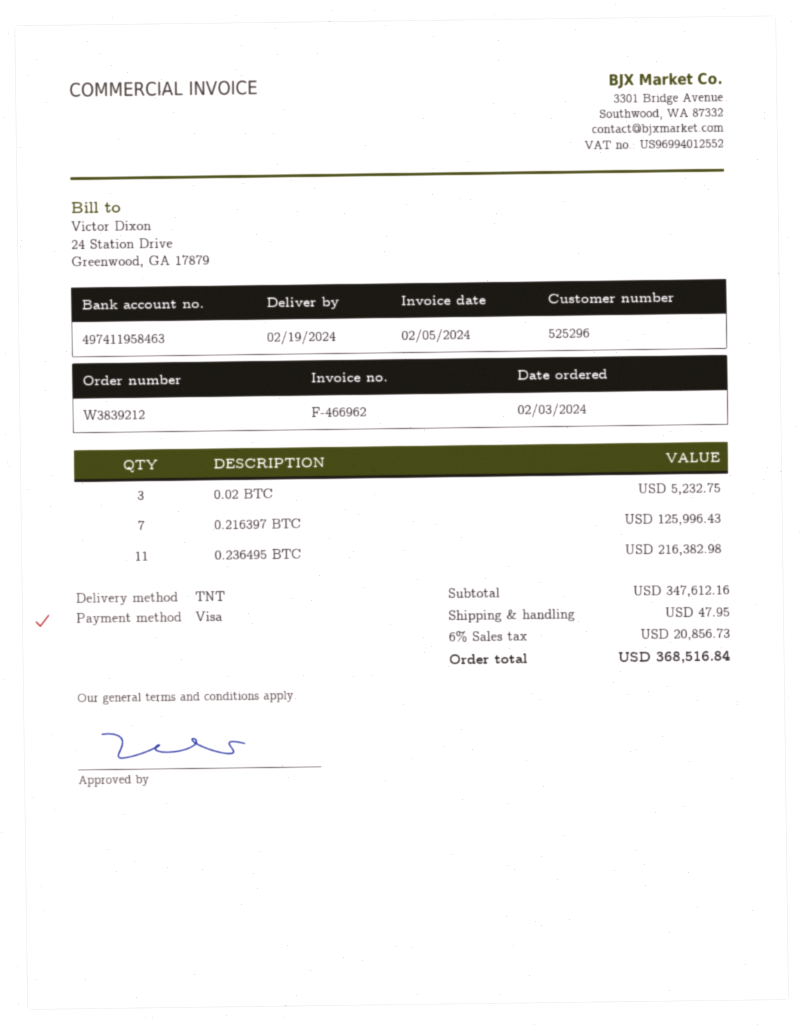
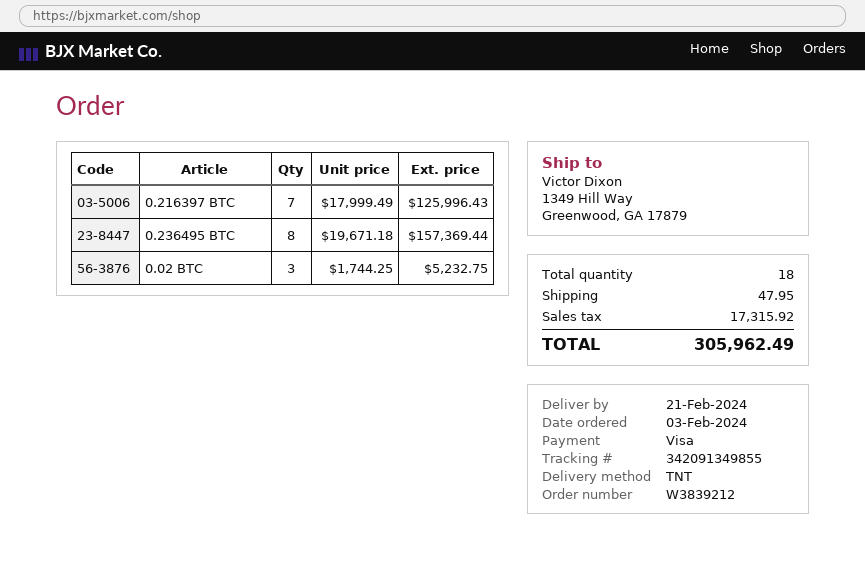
delivery date: 2024-02-19 -> 2024-02-21
0.236495 BTC: 11 for 216382.98 -> 8 for 157369.44
tax: 20856.73 -> 17315.92
total: 368516.84 -> 305962.49

